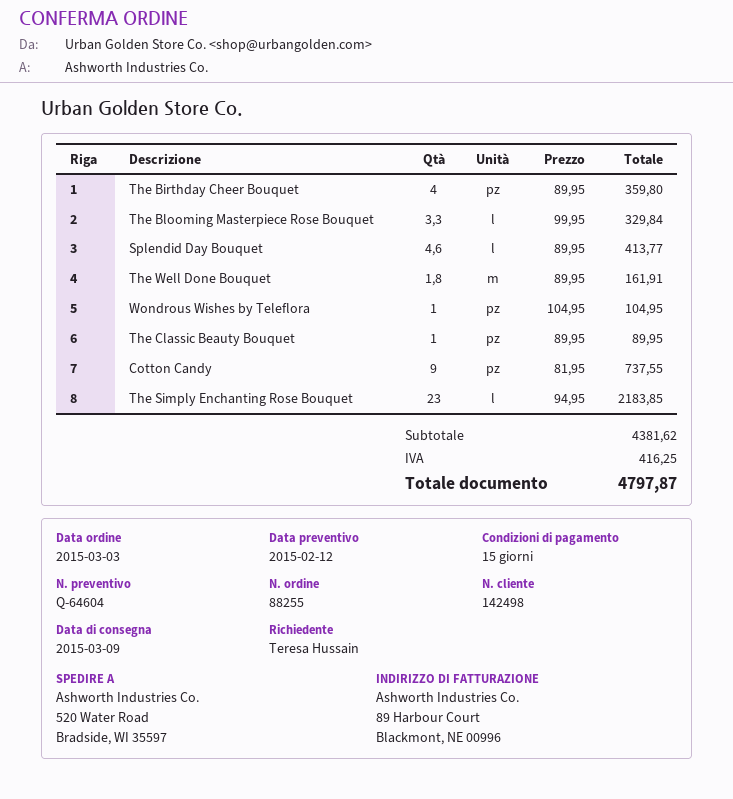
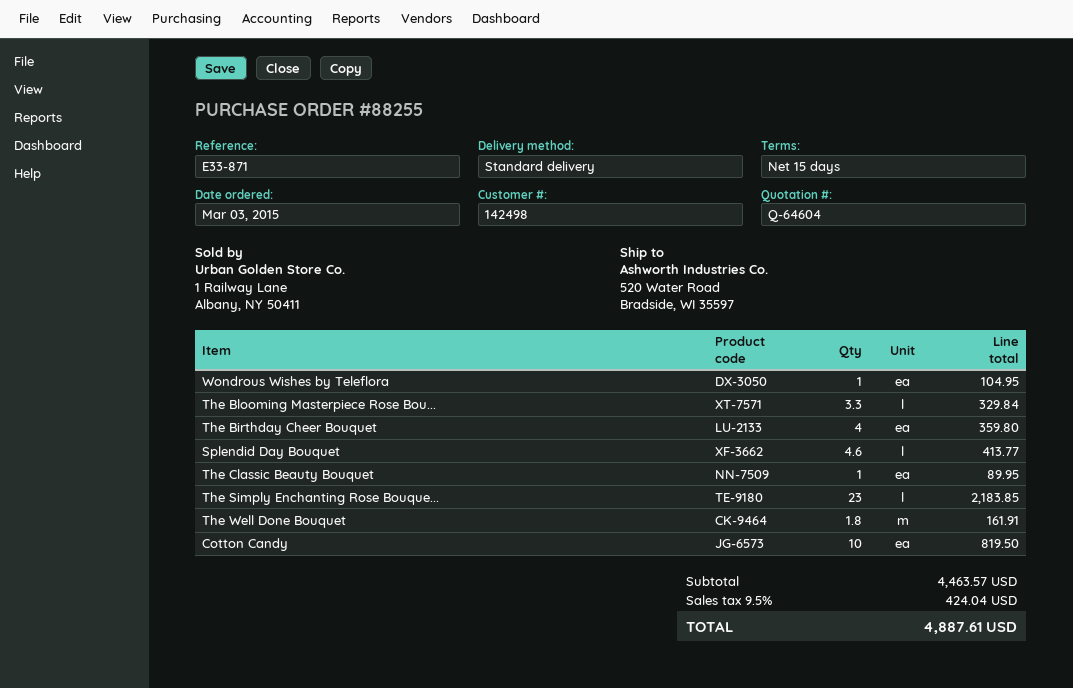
Cotton Candy: 9 for 737.55 -> 10 for 819.50
subtotal: 4381.62 -> 4463.57
tax: 416.25 -> 424.04
total: 4797.87 -> 4887.61

